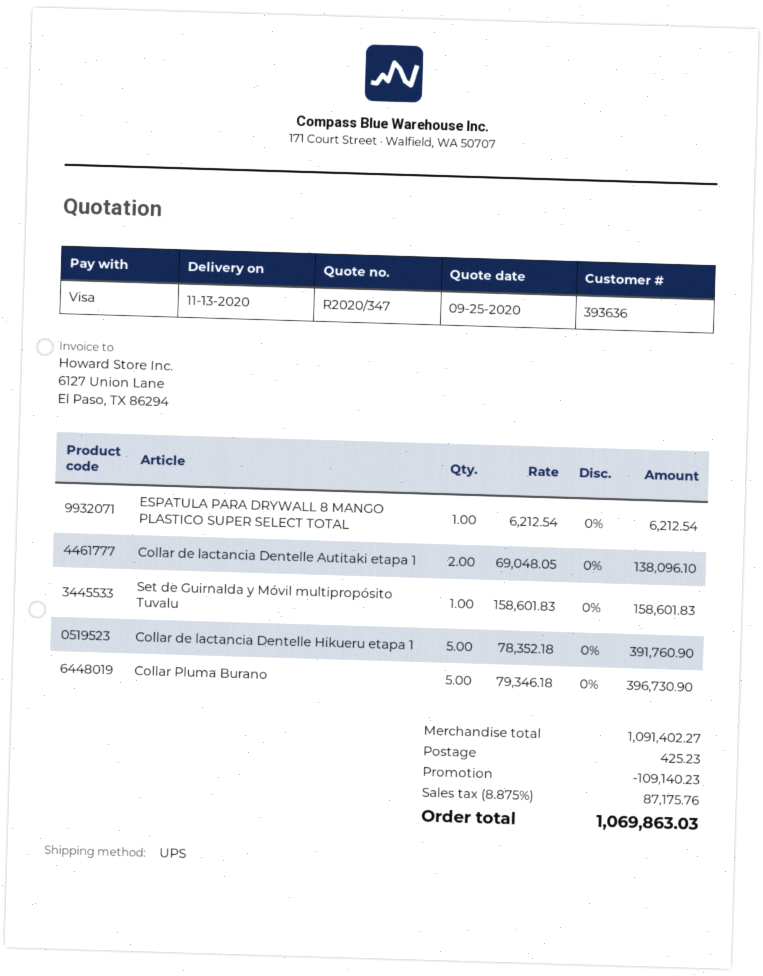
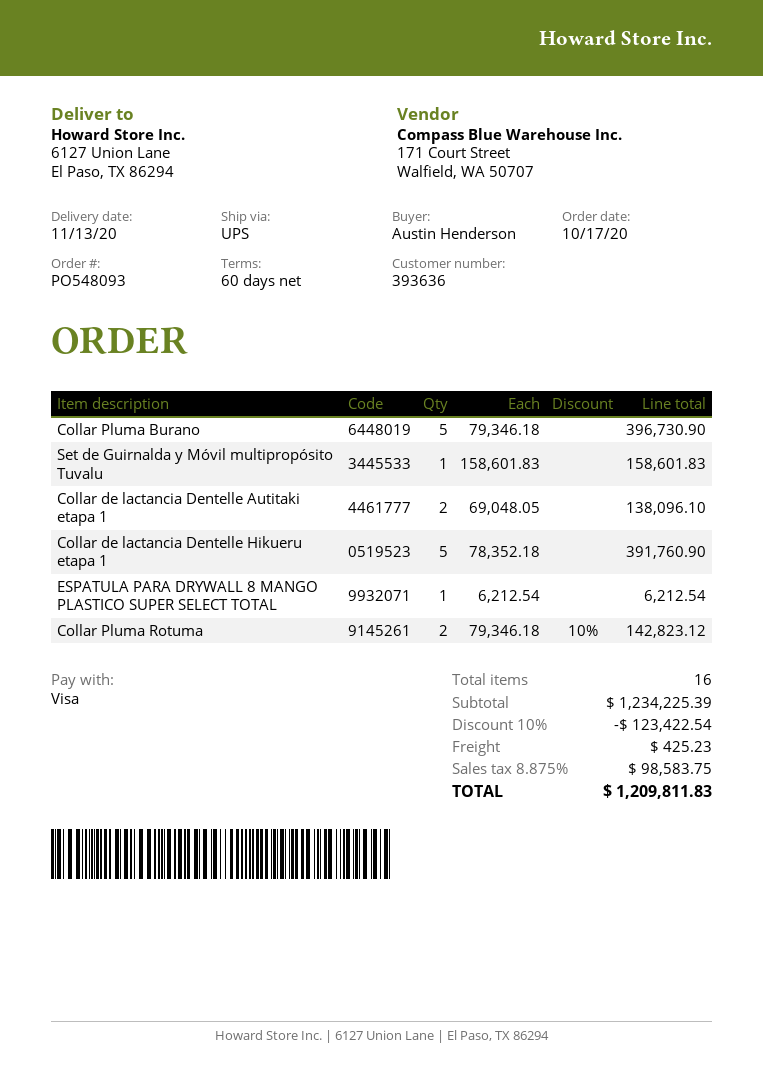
Collar Pluma Rotuma: none -> 2 x 79346.18 - 10% = 142823.12
subtotal: 1091402.27 -> 1234225.39
discount: 109140.23 -> 123422.54
tax: 8.875% = 87175.76 -> 8.875% = 98583.75
total: 1069863.03 -> 1209811.83

